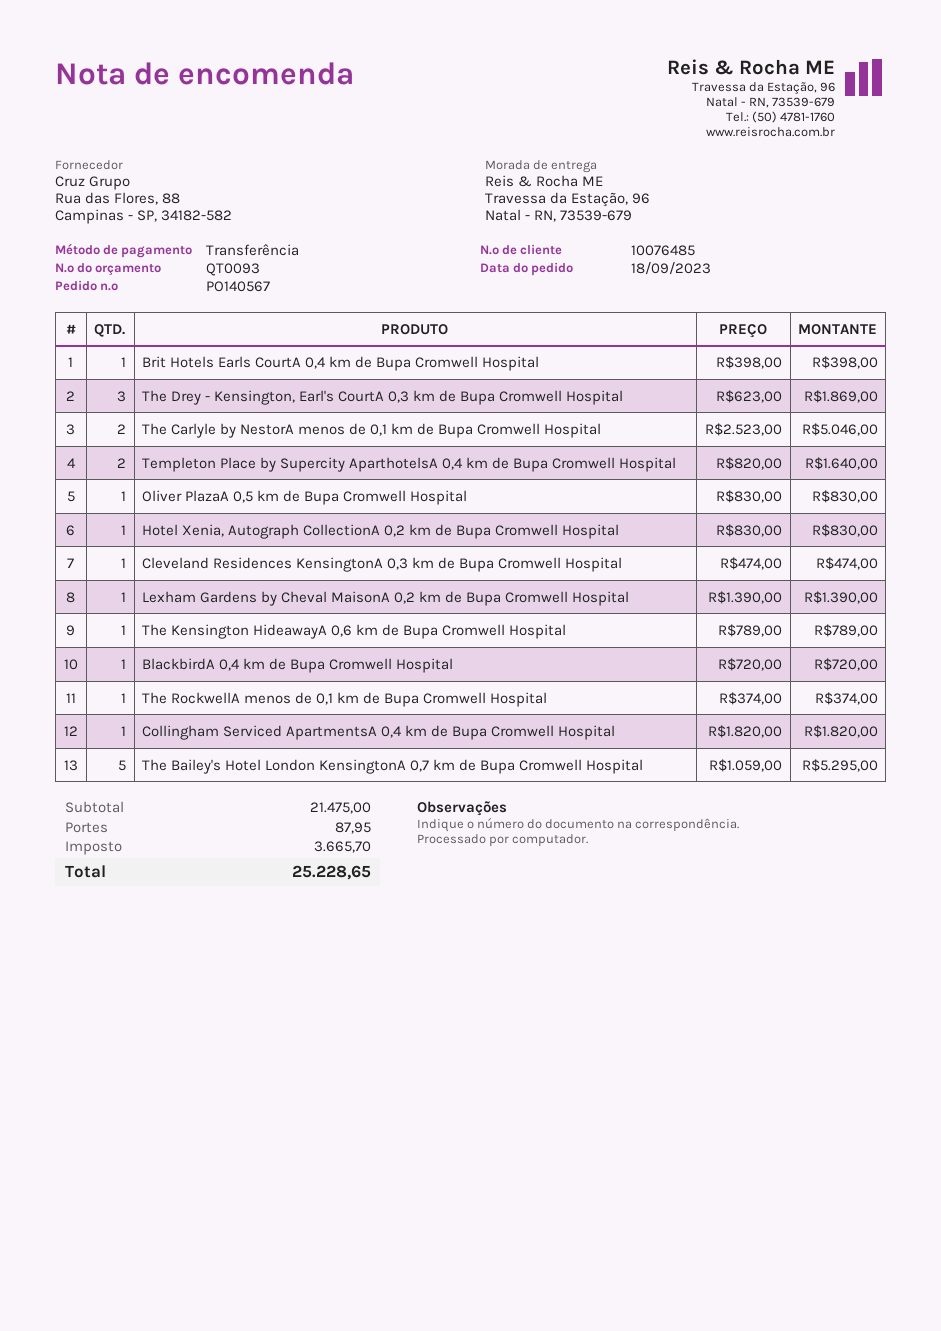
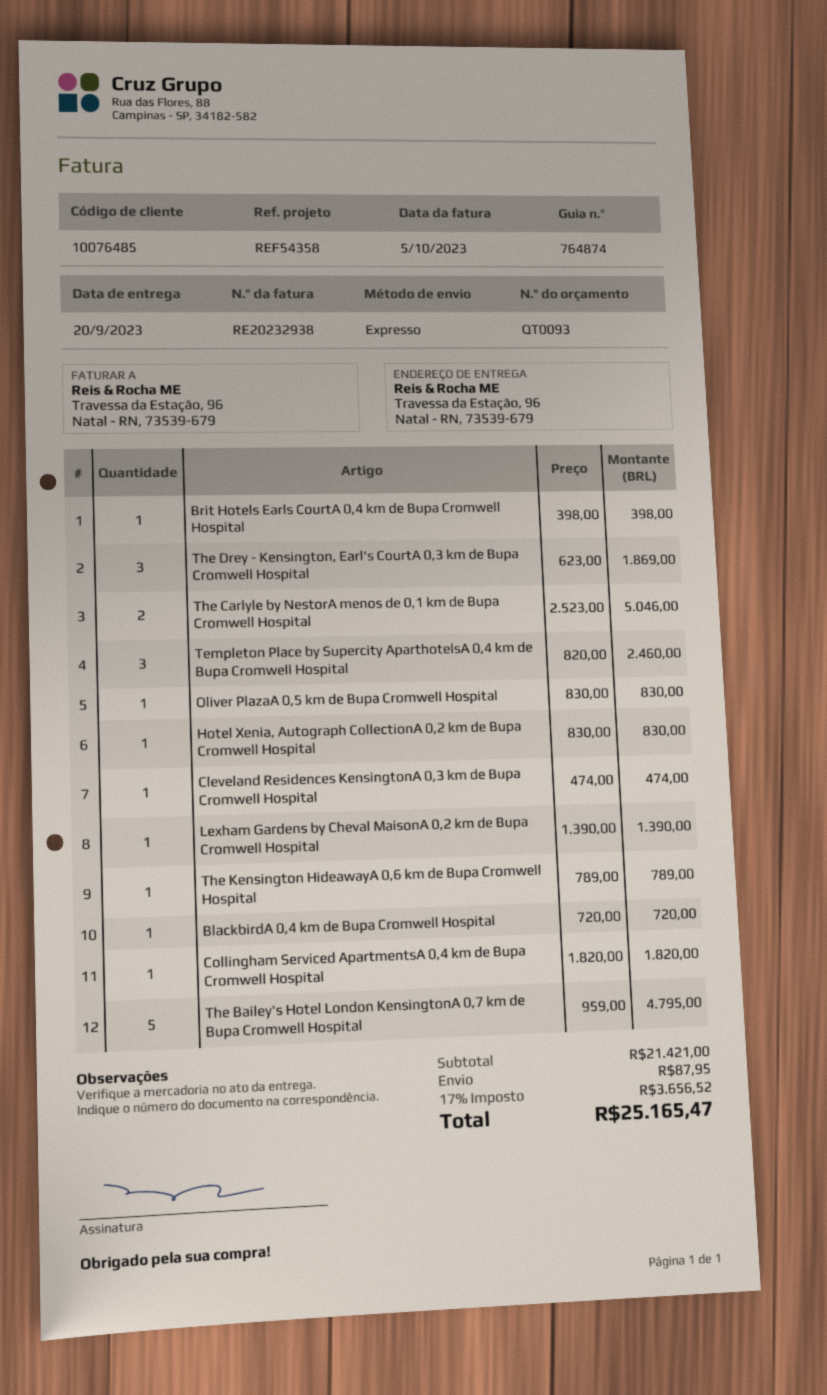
Templeton Place by Supercity AparthotelsA 0,4 km de Bupa Cromwell Hospital: 2 x 820.00 = 1640.00 -> 3 x 820.00 = 2460.00
The RockwellA menos de 0,1 km de Bupa Cromwell Hospital: 1 x 374.00 = 374.00 -> none
The Bailey's Hotel London KensingtonA 0,7 km de Bupa Cromwell Hospital: 5 x 1059.00 = 5295.00 -> 5 x 959.00 = 4795.00
subtotal: 21475.00 -> 21421.00
tax: 3665.70 -> 3656.52
total: 25228.65 -> 25165.47

